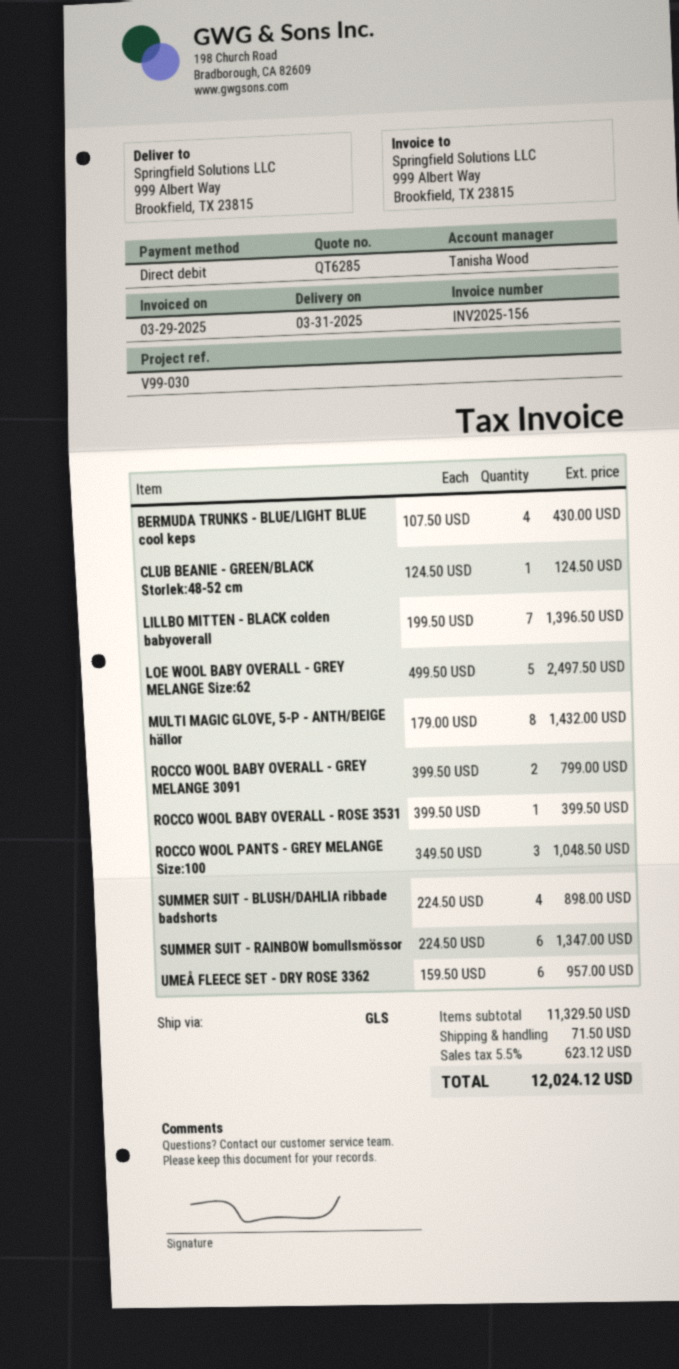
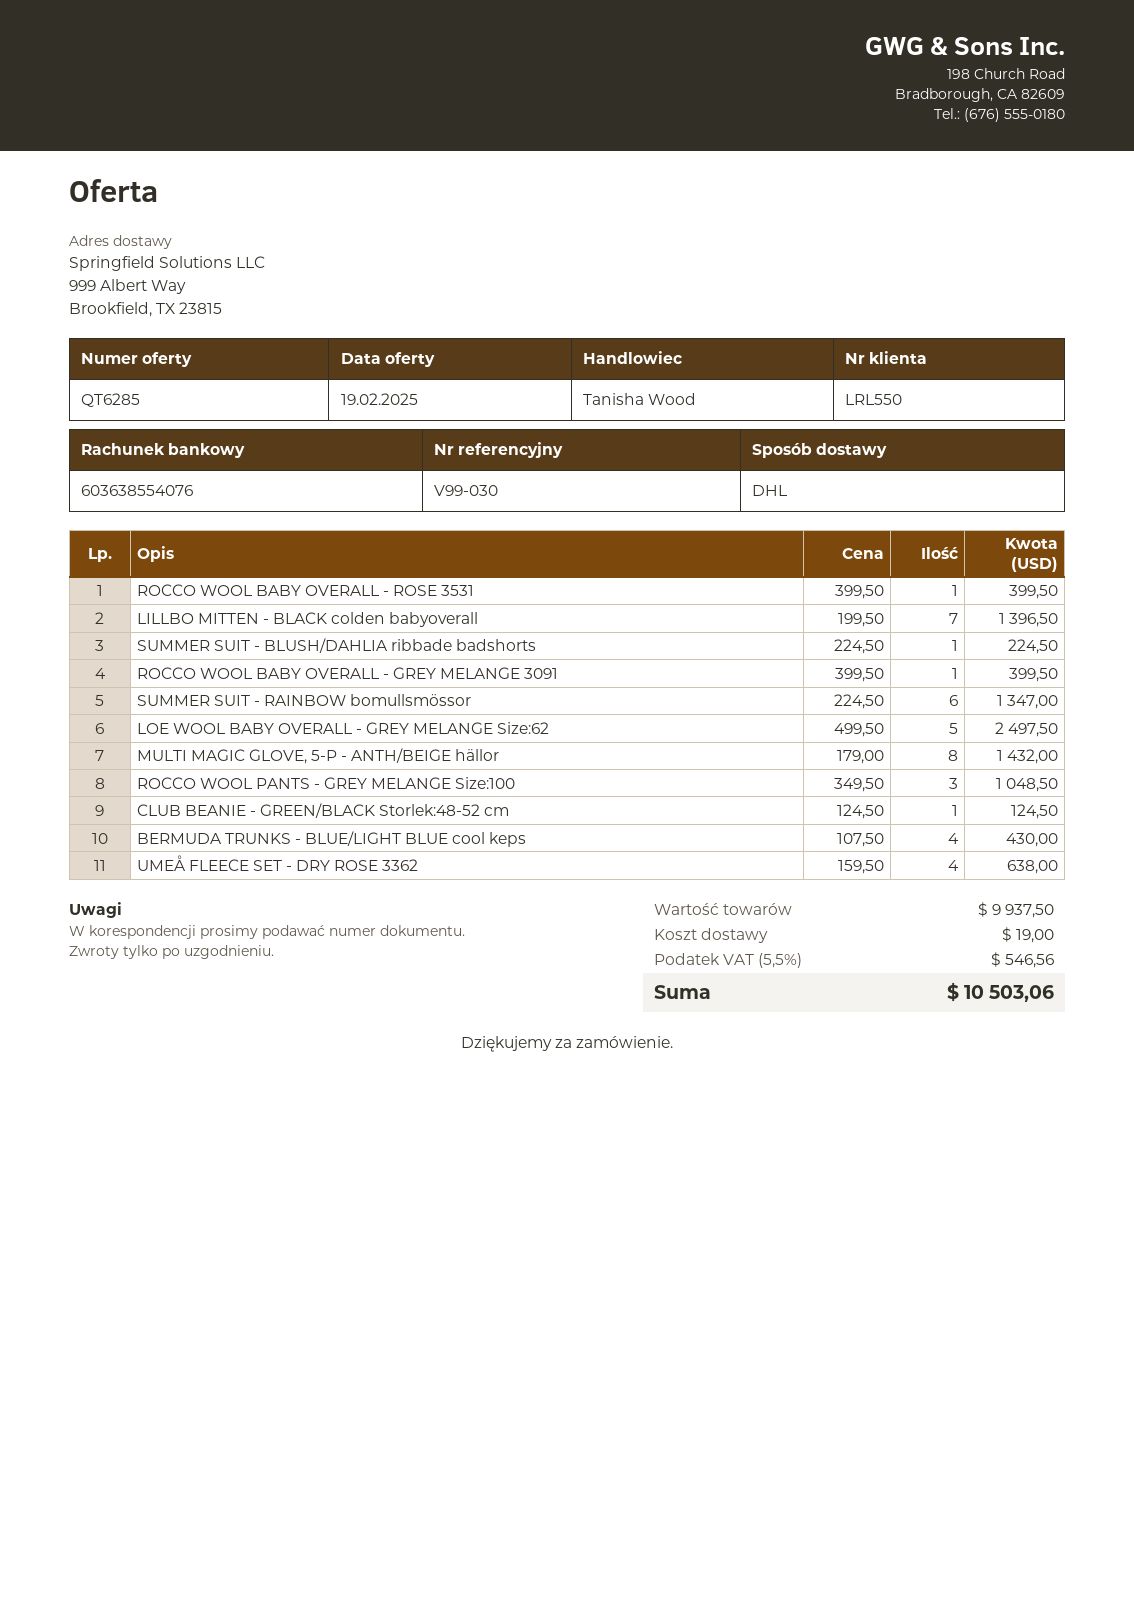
shipping method: GLS -> DHL
ROCCO WOOL BABY OVERALL - GREY MELANGE 3091: 2 x 399.50 = 799.00 -> 1 x 399.50 = 399.50
SUMMER SUIT - BLUSH/DAHLIA ribbade badshorts: 4 x 224.50 = 898.00 -> 1 x 224.50 = 224.50
UMEÅ FLEECE SET - DRY ROSE 3362: 6 x 159.50 = 957.00 -> 4 x 159.50 = 638.00
subtotal: 11329.50 -> 9937.50
shipping: 71.50 -> 19.00
tax: 5.5% = 623.12 -> 5.5% = 546.56
total: 12024.12 -> 10503.06

